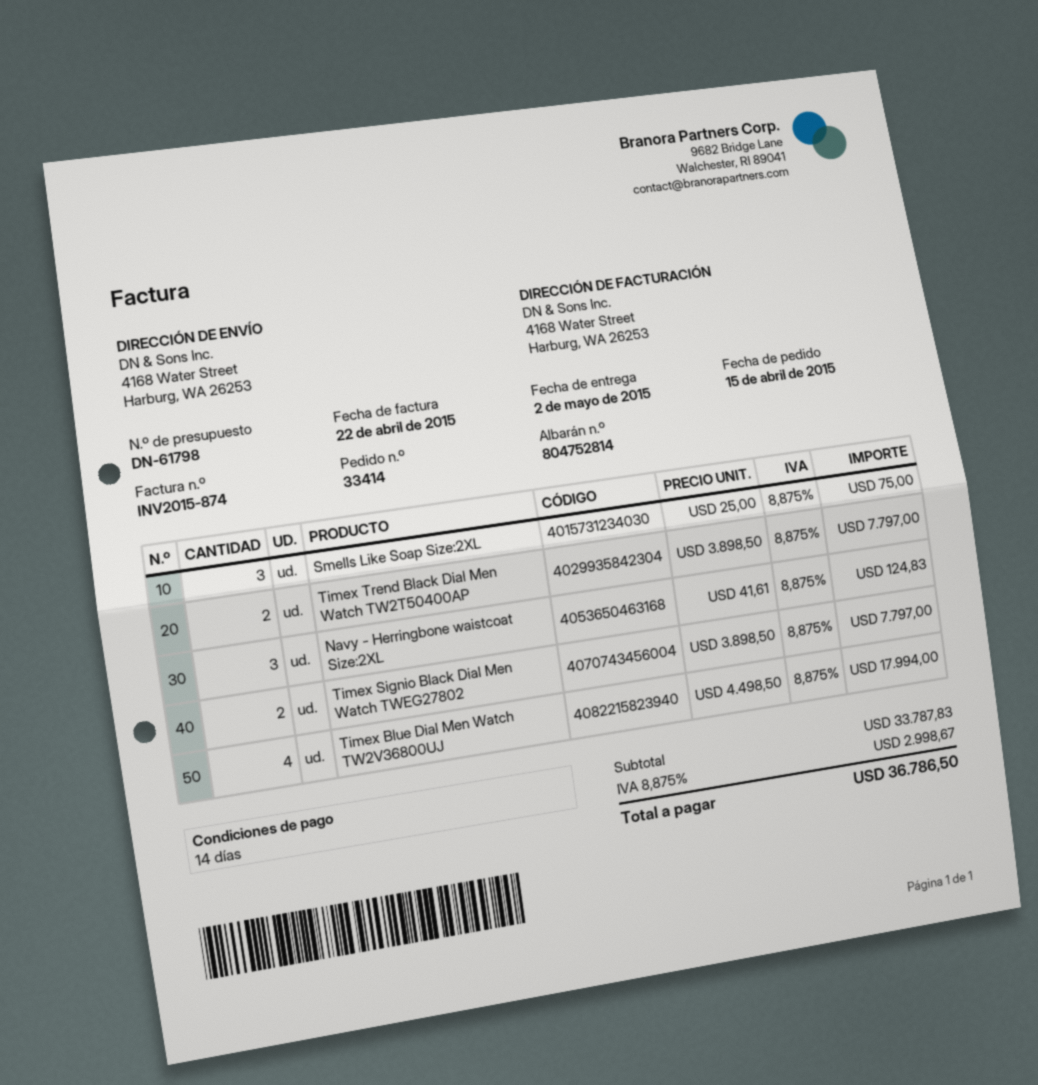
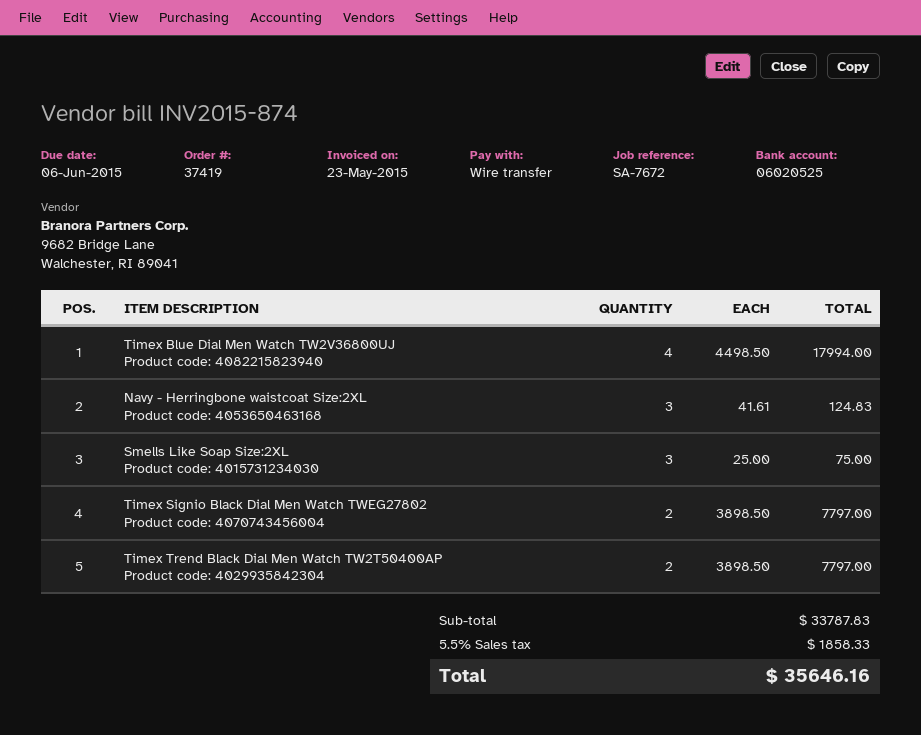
order number: 33414 -> 37419
invoice date: 2015-04-22 -> 2015-05-23
tax: 8.875% = 2998.67 -> 5.5% = 1858.33
total: 36786.50 -> 35646.16

